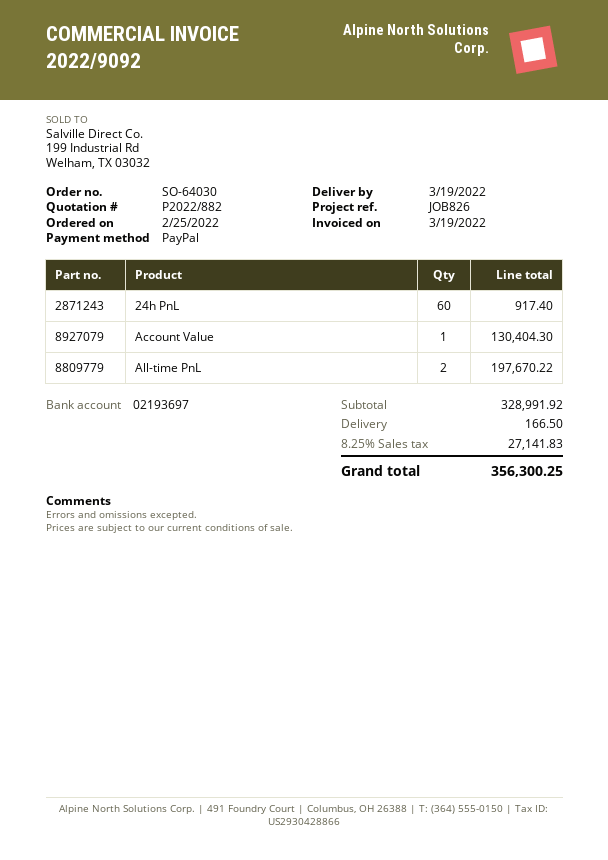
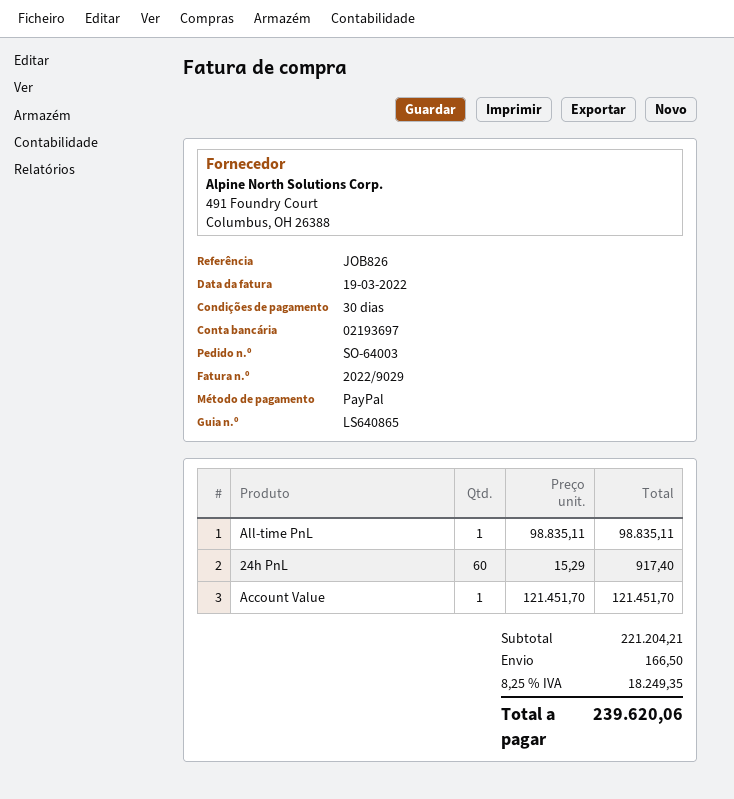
order number: SO-64030 -> SO-64003
invoice number: 2022/9092 -> 2022/9029
Account Value: 1 for 130404.30 -> 1 for 121451.70
All-time PnL: 2 for 197670.22 -> 1 for 98835.11
subtotal: 328991.92 -> 221204.21
tax: 8.25% = 27141.83 -> 8.25% = 18249.35
total: 356300.25 -> 239620.06

